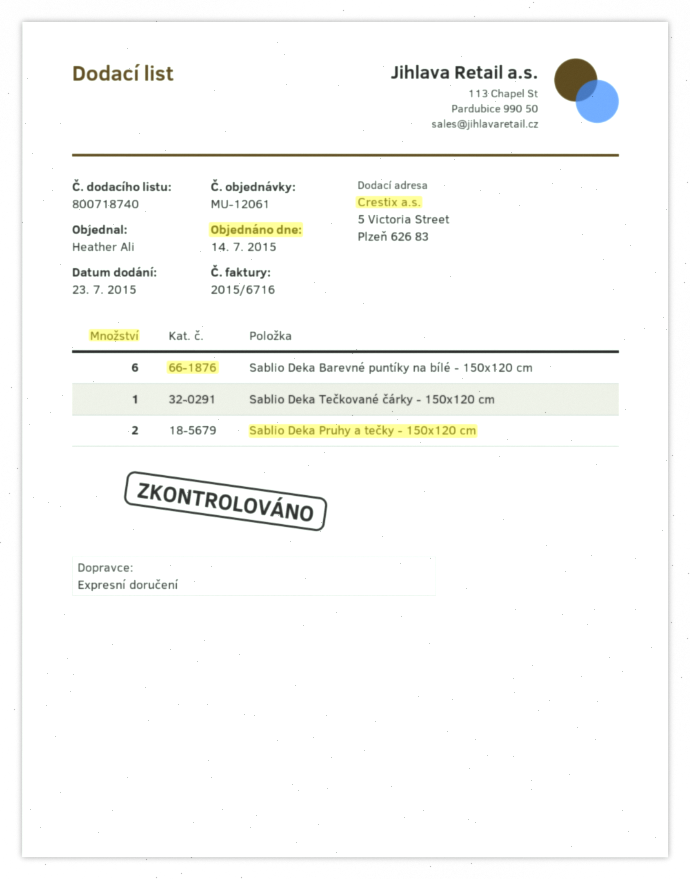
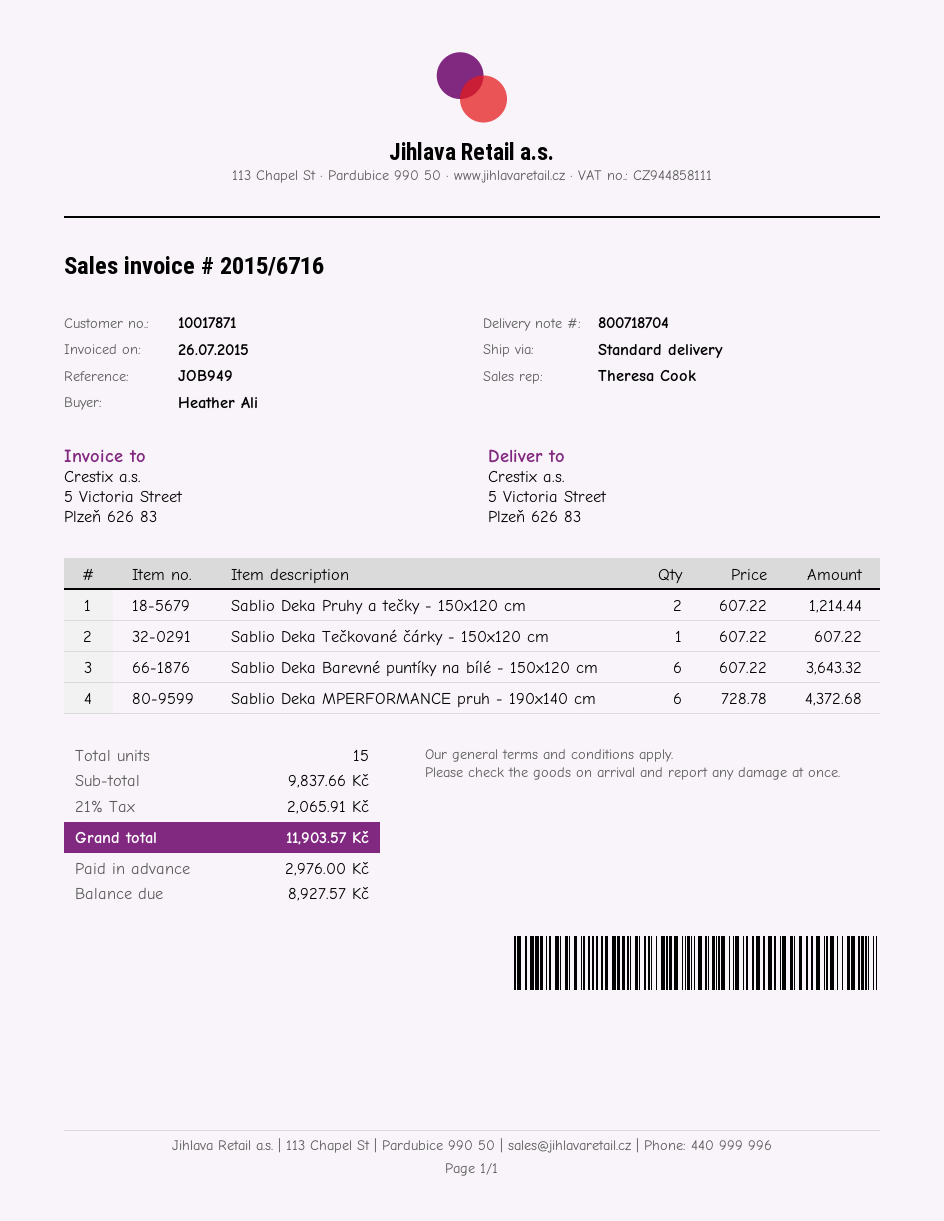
delivery note number: 800718740 -> 800718704
shipping method: express -> standard
Sablio Deka MPERFORMANCE pruh - 190x140 cm: none -> 6

